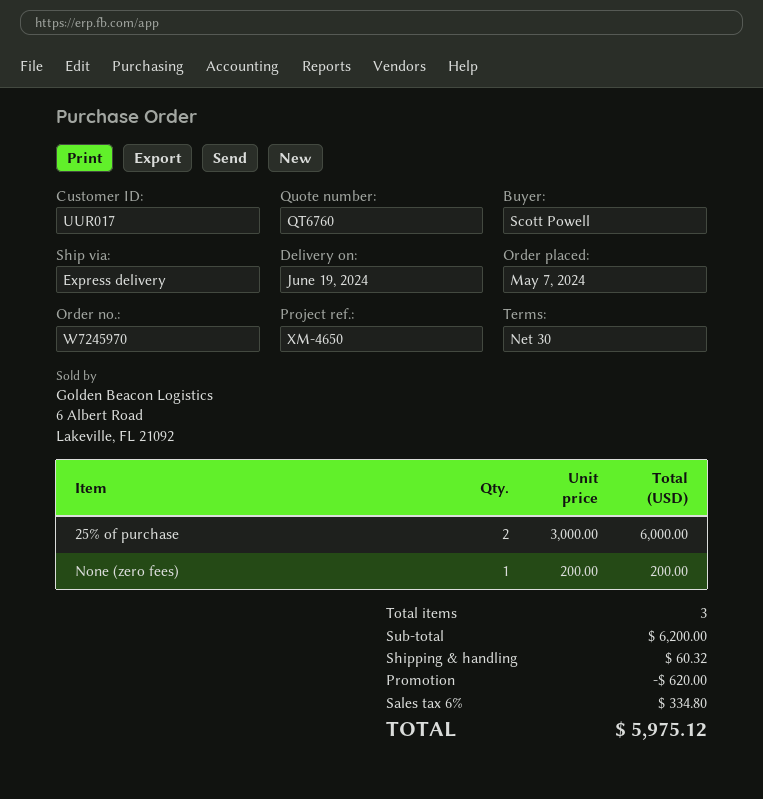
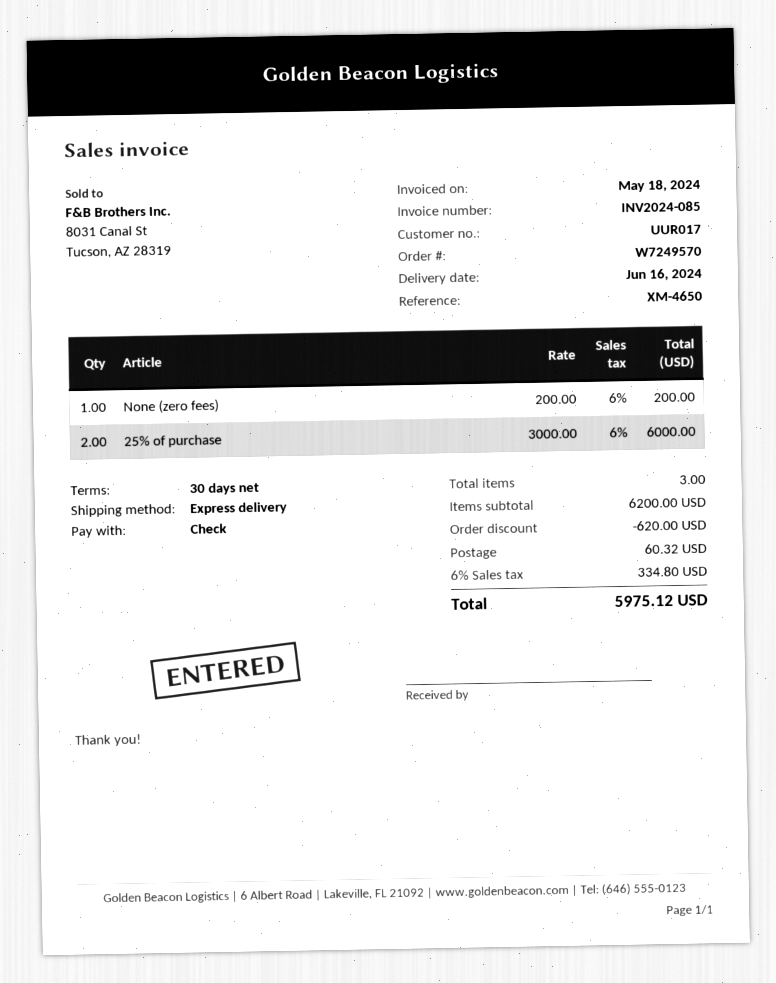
order number: W7245970 -> W7249570
delivery date: 2024-06-19 -> 2024-06-16

